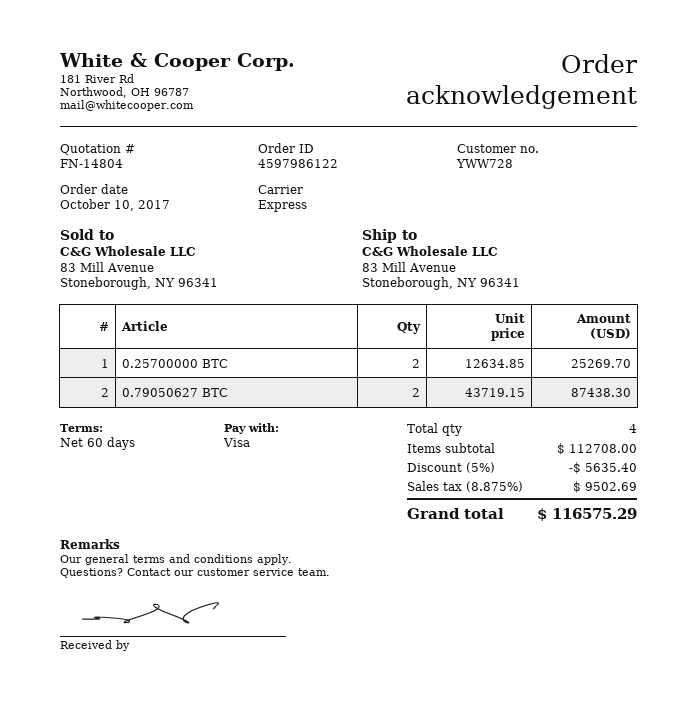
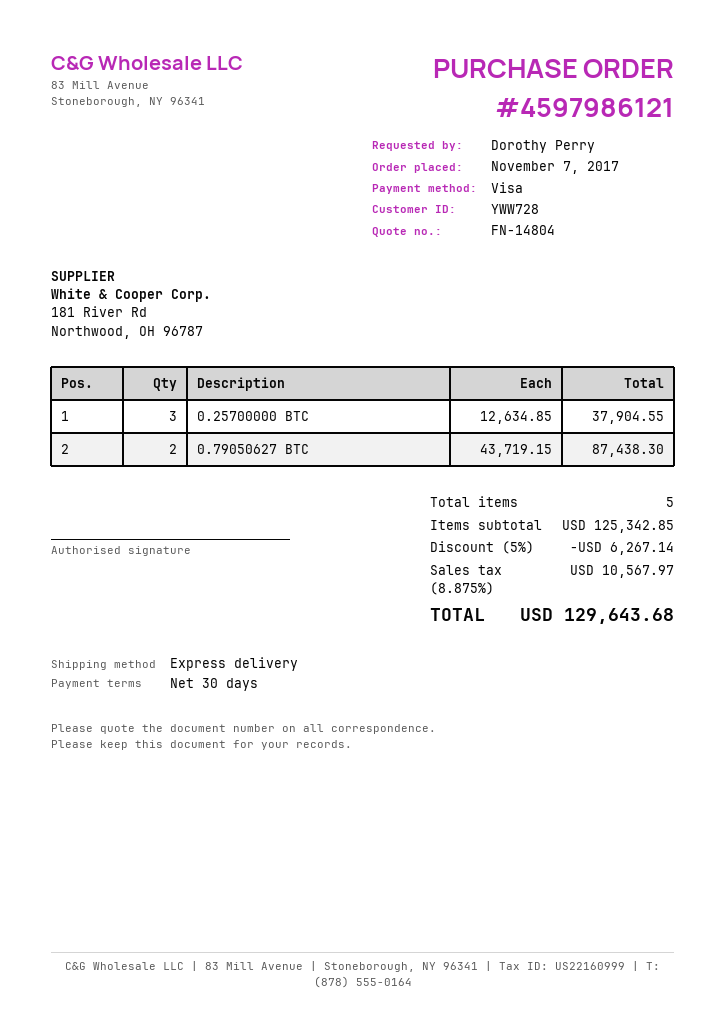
order number: 4597986122 -> 4597986121
order date: 2017-10-10 -> 2017-11-07
payment terms: 60 days -> 30 days
0.25700000 BTC: 2 x 12634.85 = 25269.70 -> 3 x 12634.85 = 37904.55
total quantity: 4 -> 5
subtotal: 112708.00 -> 125342.85
discount: 5% = 5635.40 -> 5% = 6267.14
tax: 8.875% = 9502.69 -> 8.875% = 10567.97
total: 116575.29 -> 129643.68

